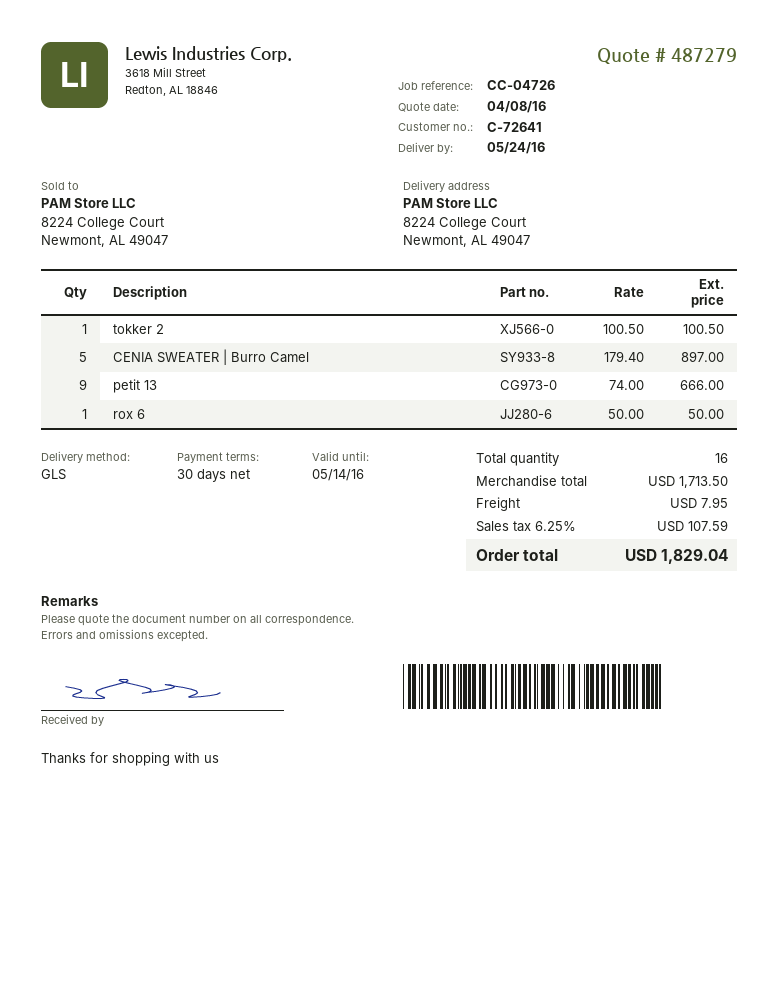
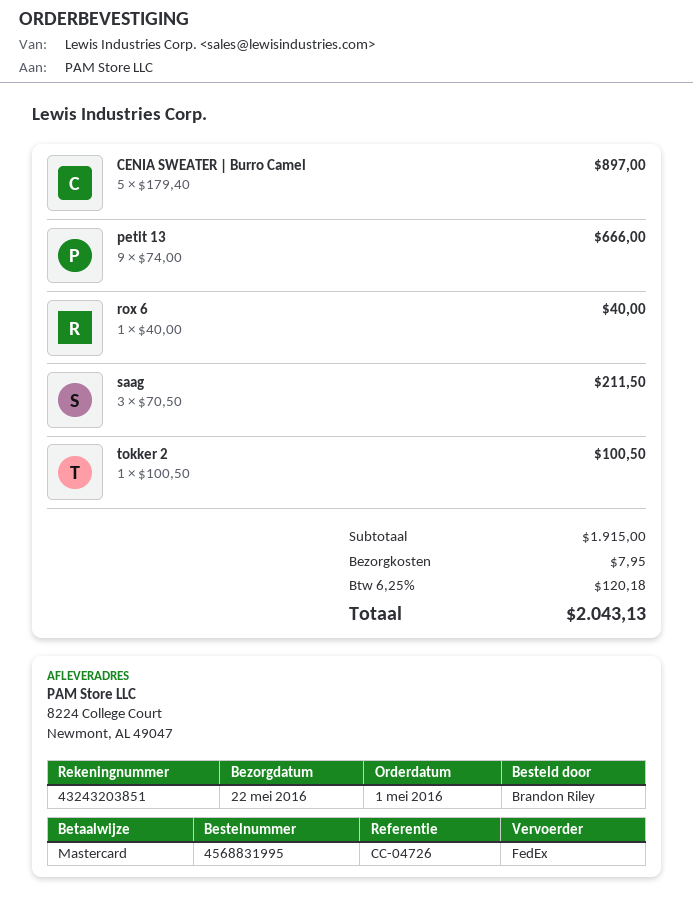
delivery date: 2016-05-24 -> 2016-05-22
shipping method: GLS -> FedEx
rox 6: 1 x 50.00 = 50.00 -> 1 x 40.00 = 40.00
saag: none -> 3 x 70.50 = 211.50
subtotal: 1713.50 -> 1915.00
tax: 6.25% = 107.59 -> 6.25% = 120.18
total: 1829.04 -> 2043.13

